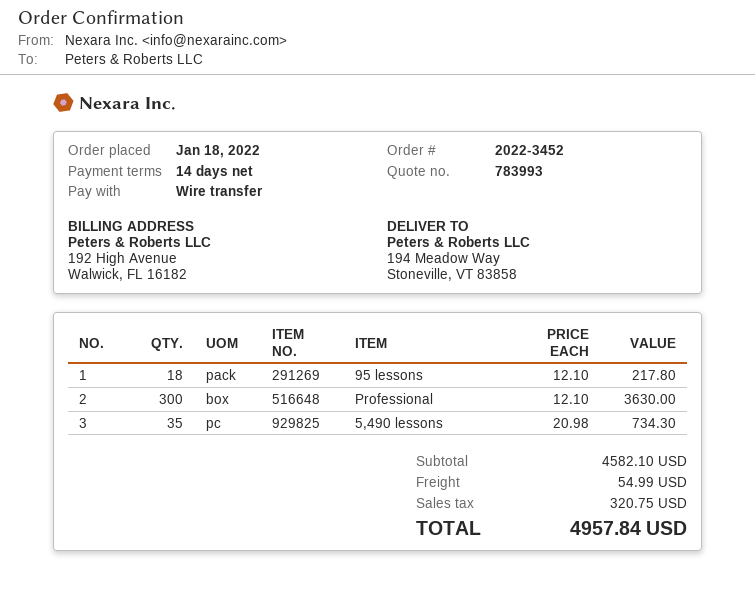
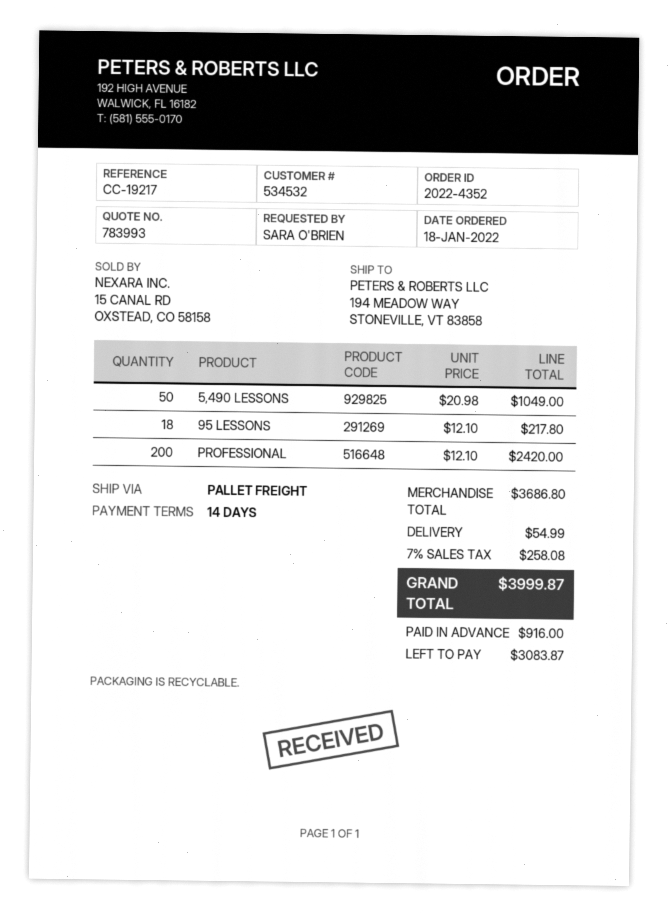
order number: 2022-3452 -> 2022-4352
Professional: 300 x 12.10 = 3630.00 -> 200 x 12.10 = 2420.00
5,490 lessons: 35 x 20.98 = 734.30 -> 50 x 20.98 = 1049.00
subtotal: 4582.10 -> 3686.80
tax: 320.75 -> 258.08
total: 4957.84 -> 3999.87

